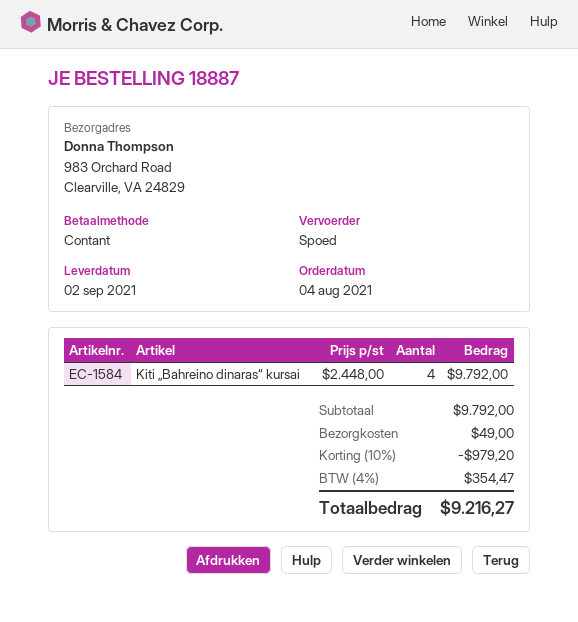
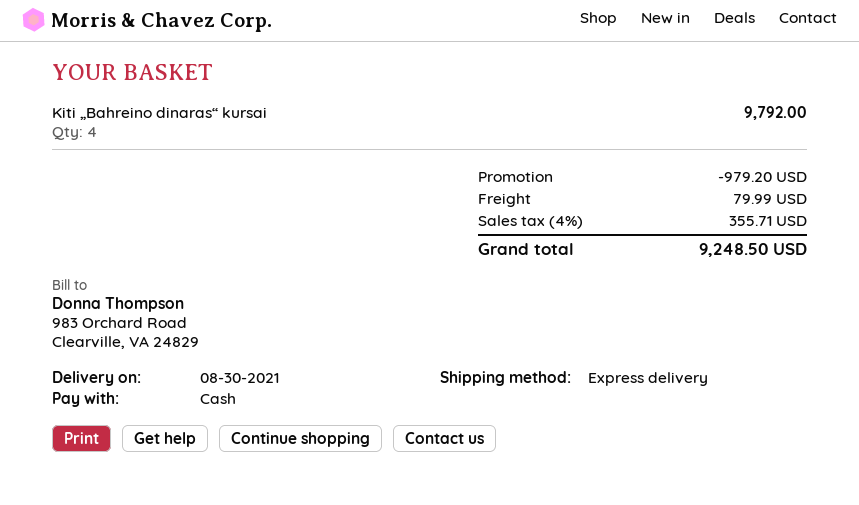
delivery date: 2021-09-02 -> 2021-08-30
shipping: 49.00 -> 79.99
tax: 4% = 354.47 -> 4% = 355.71
total: 9216.27 -> 9248.50

